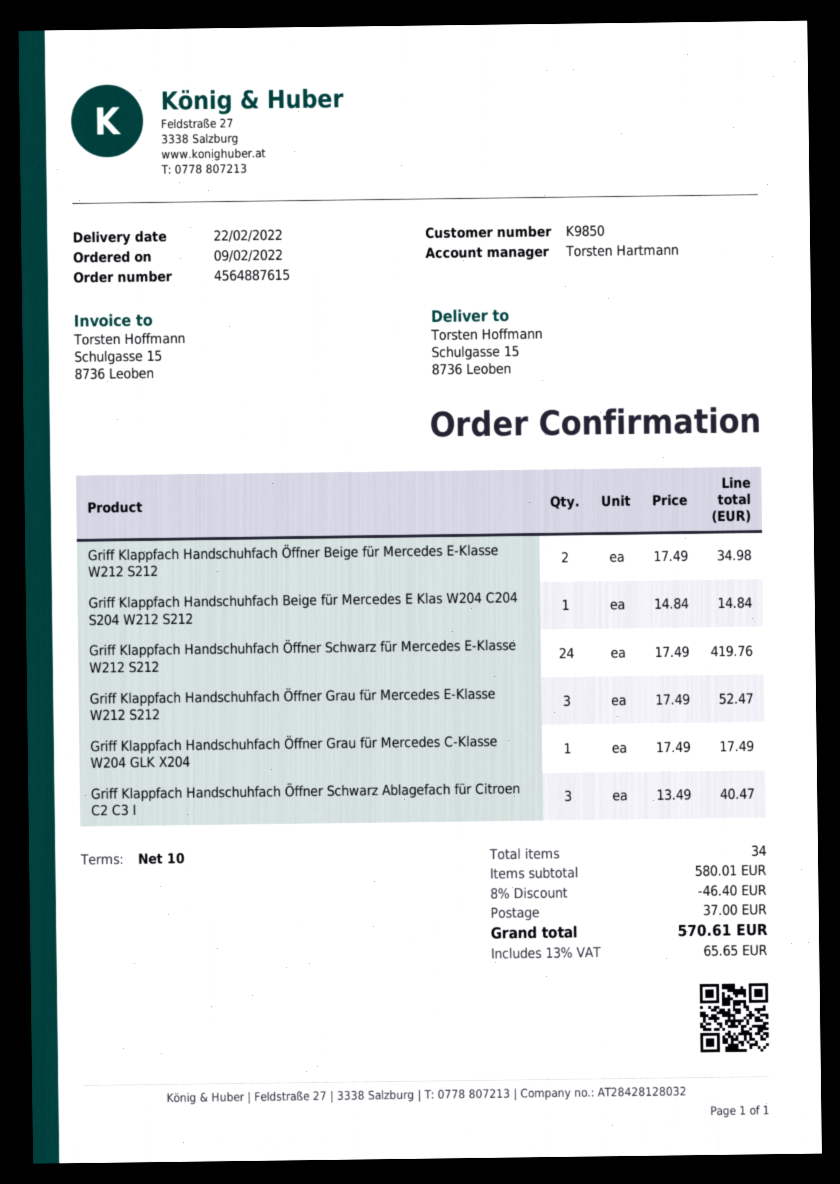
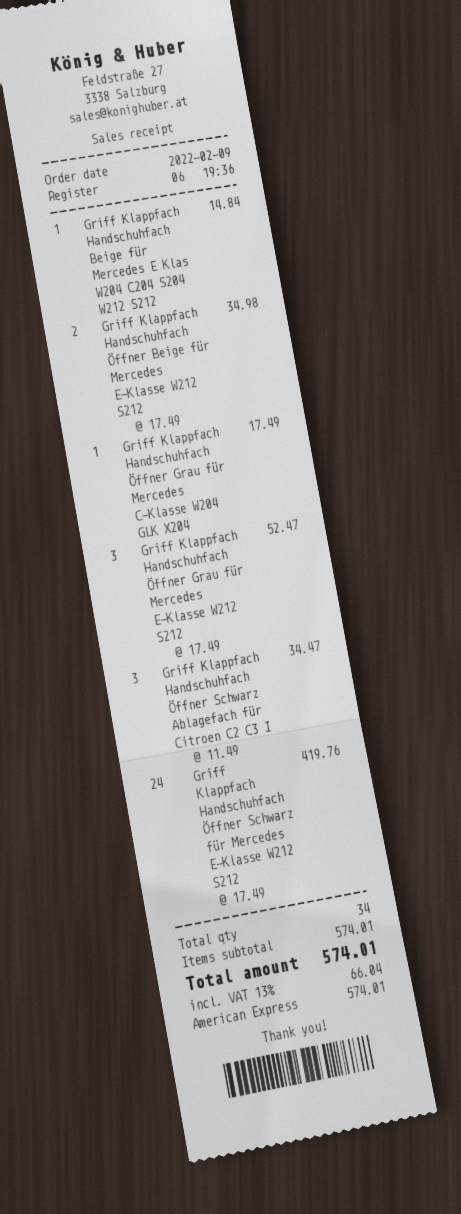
Griff Klappfach Handschuhfach Öffner Schwarz Ablagefach für Citroen C2 C3 I: 3 x 13.49 = 40.47 -> 3 x 11.49 = 34.47
subtotal: 580.01 -> 574.01
discount: 8% = 46.40 -> none
shipping: 37.00 -> none
tax: 13% = 65.65 -> 13% = 66.04
total: 570.61 -> 574.01

